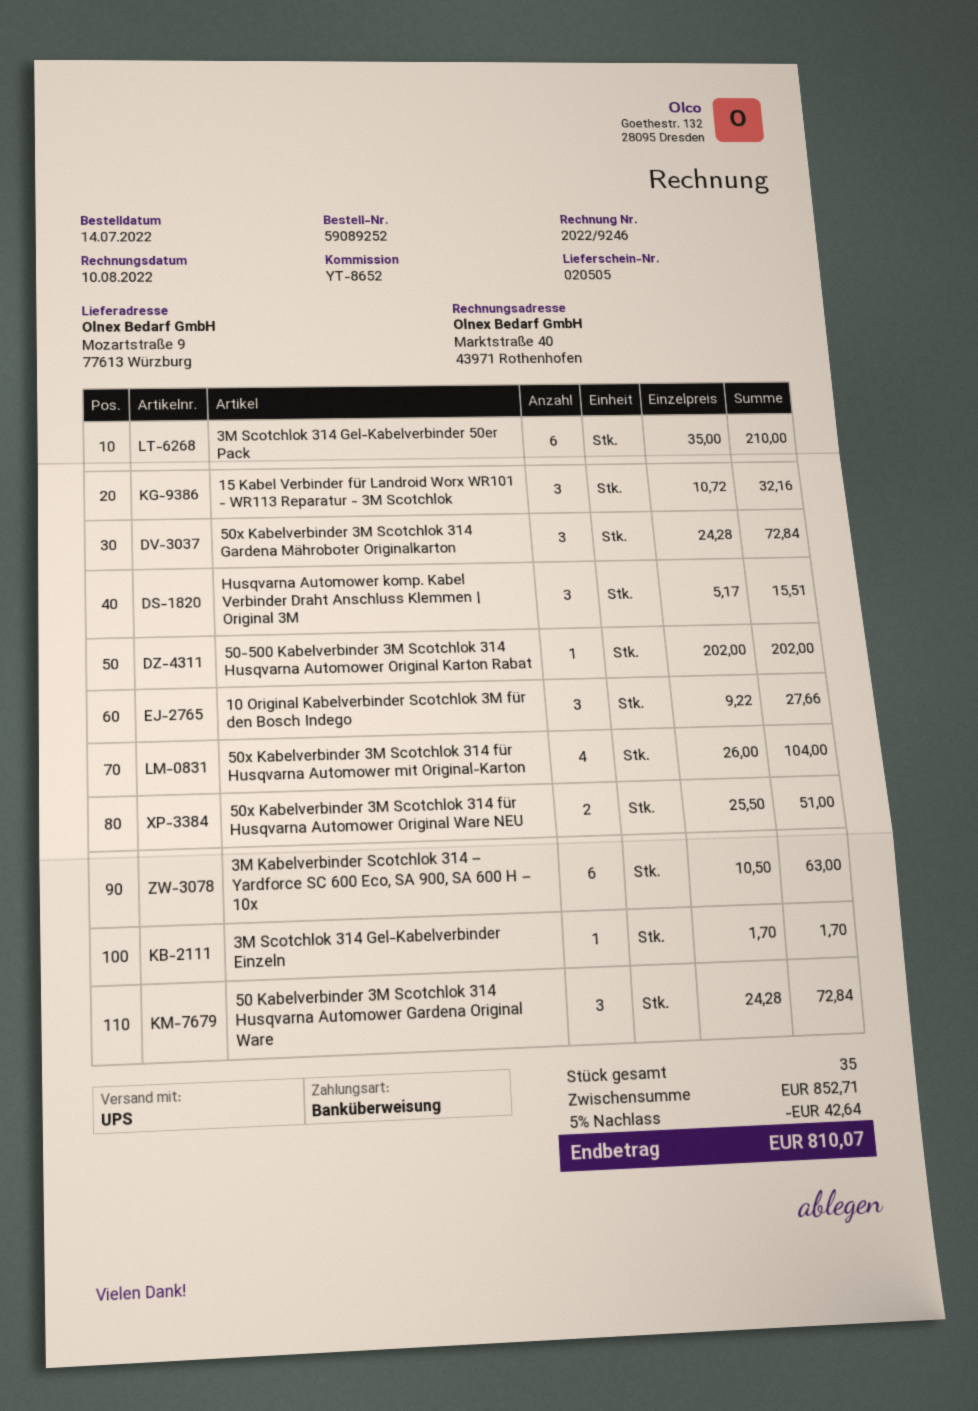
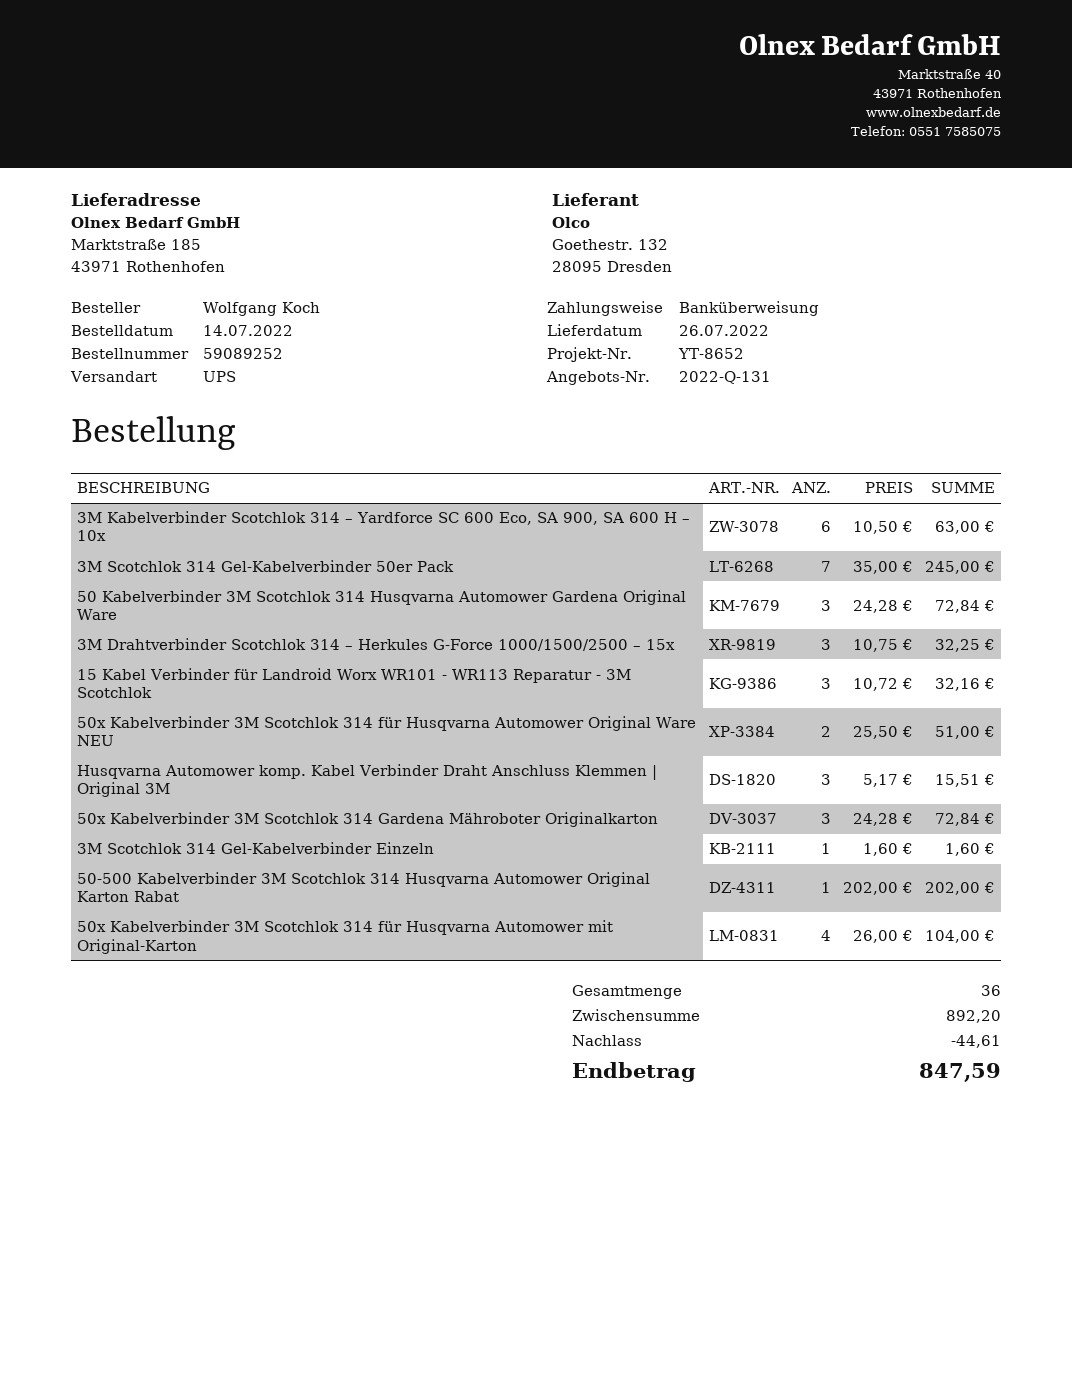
ship to: Mozartstraße 9, 77613 Würzburg -> Marktstraße 185, 43971 Rothenhofen
3M Scotchlok 314 Gel-Kabelverbinder 50er Pack: 6 x 35.00 = 210.00 -> 7 x 35.00 = 245.00
10 Original Kabelverbinder Scotchlok 3M für den Bosch Indego: 3 x 9.22 = 27.66 -> none
3M Scotchlok 314 Gel-Kabelverbinder Einzeln: 1 x 1.70 = 1.70 -> 1 x 1.60 = 1.60
3M Drahtverbinder Scotchlok 314 – Herkules G-Force 1000/1500/2500 – 15x: none -> 3 x 10.75 = 32.25
total quantity: 35 -> 36
subtotal: 852.71 -> 892.20
discount: 42.64 -> 44.61
total: 810.07 -> 847.59

